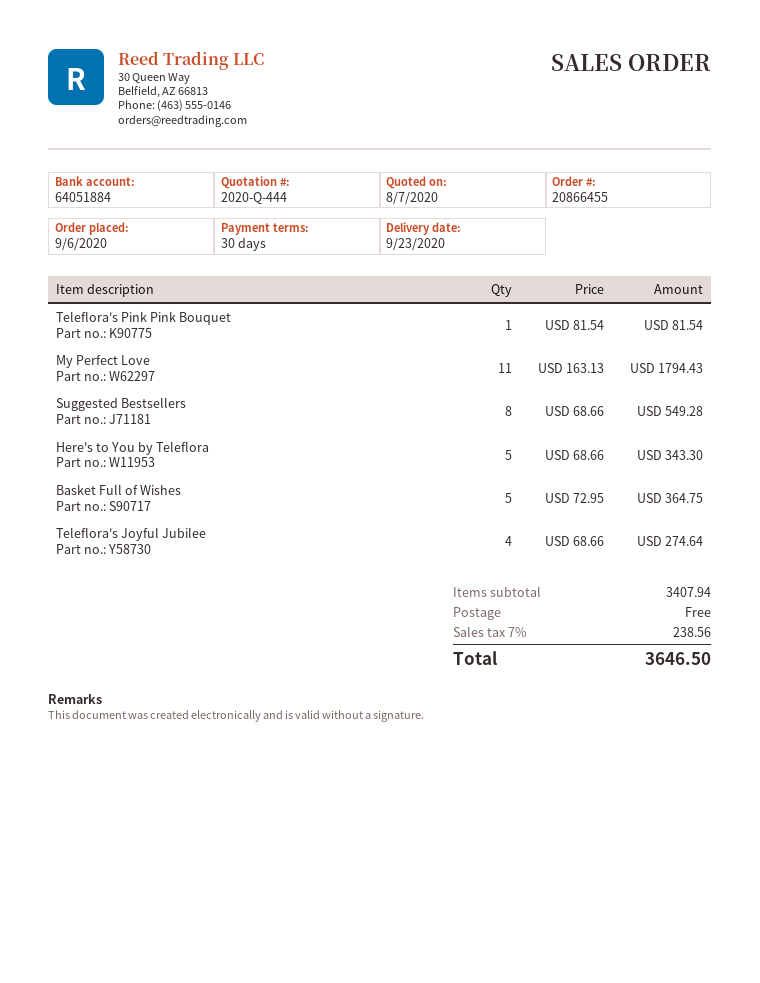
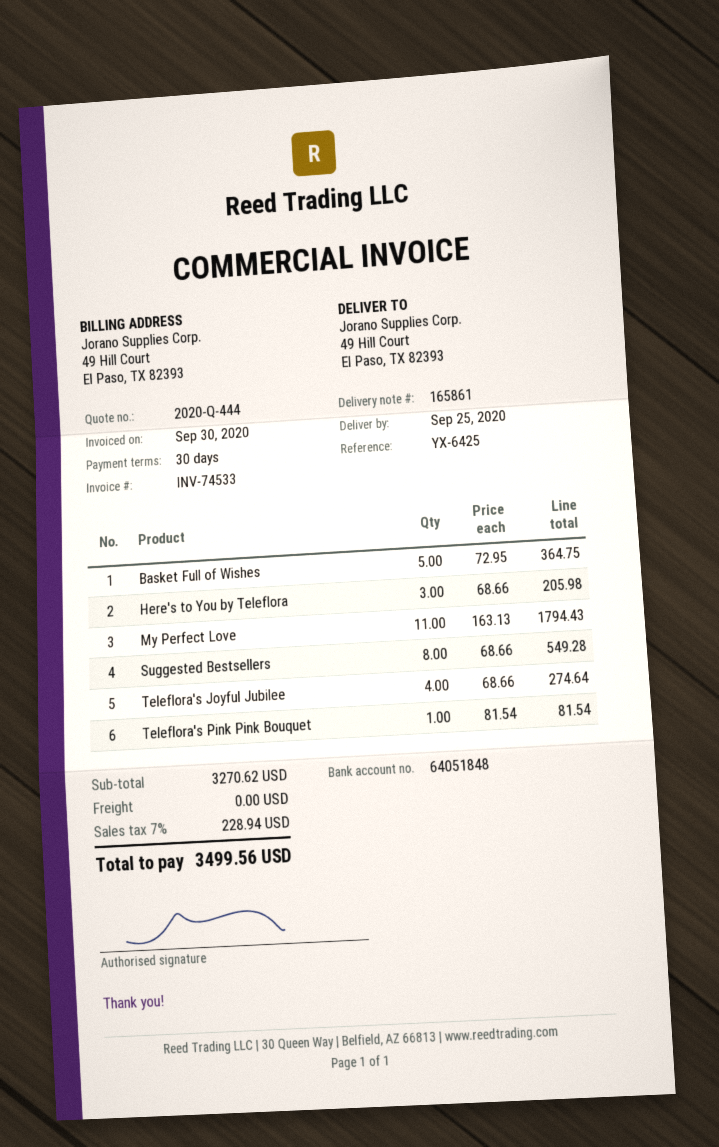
delivery date: 2020-09-23 -> 2020-09-25
bank account: 64051884 -> 64051848
Here's to You by Teleflora: 5 x 68.66 = 343.30 -> 3 x 68.66 = 205.98
subtotal: 3407.94 -> 3270.62
tax: 7% = 238.56 -> 7% = 228.94
total: 3646.50 -> 3499.56

